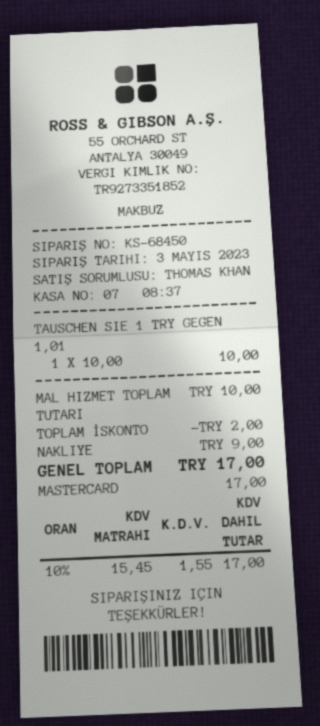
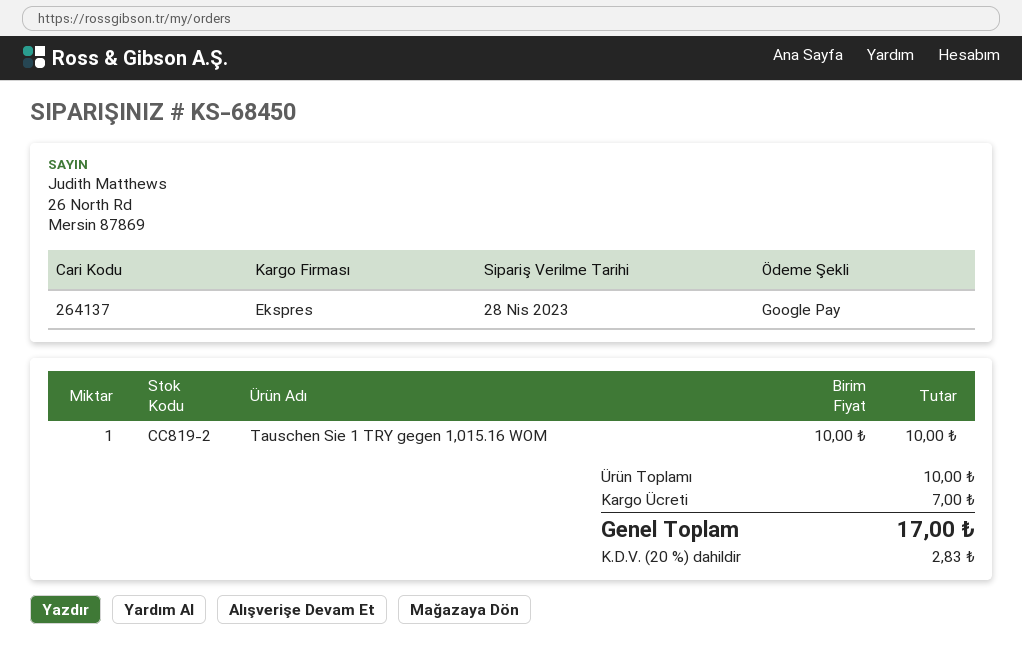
order date: 2023-05-03 -> 2023-04-28
payment method: Mastercard -> Google Pay
discount: 2.00 -> none
shipping: 9.00 -> 7.00
tax: 10% = 1.55 -> 20% = 2.83

